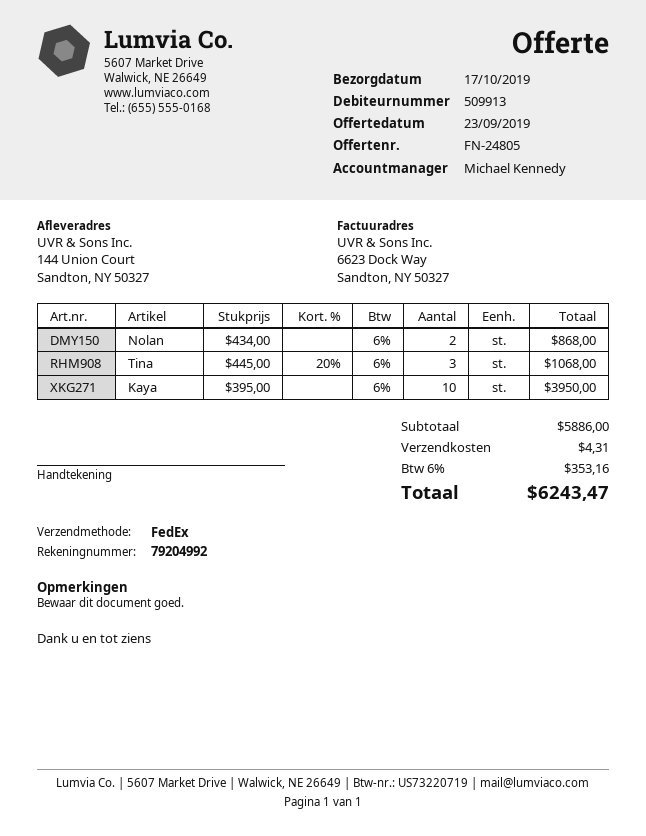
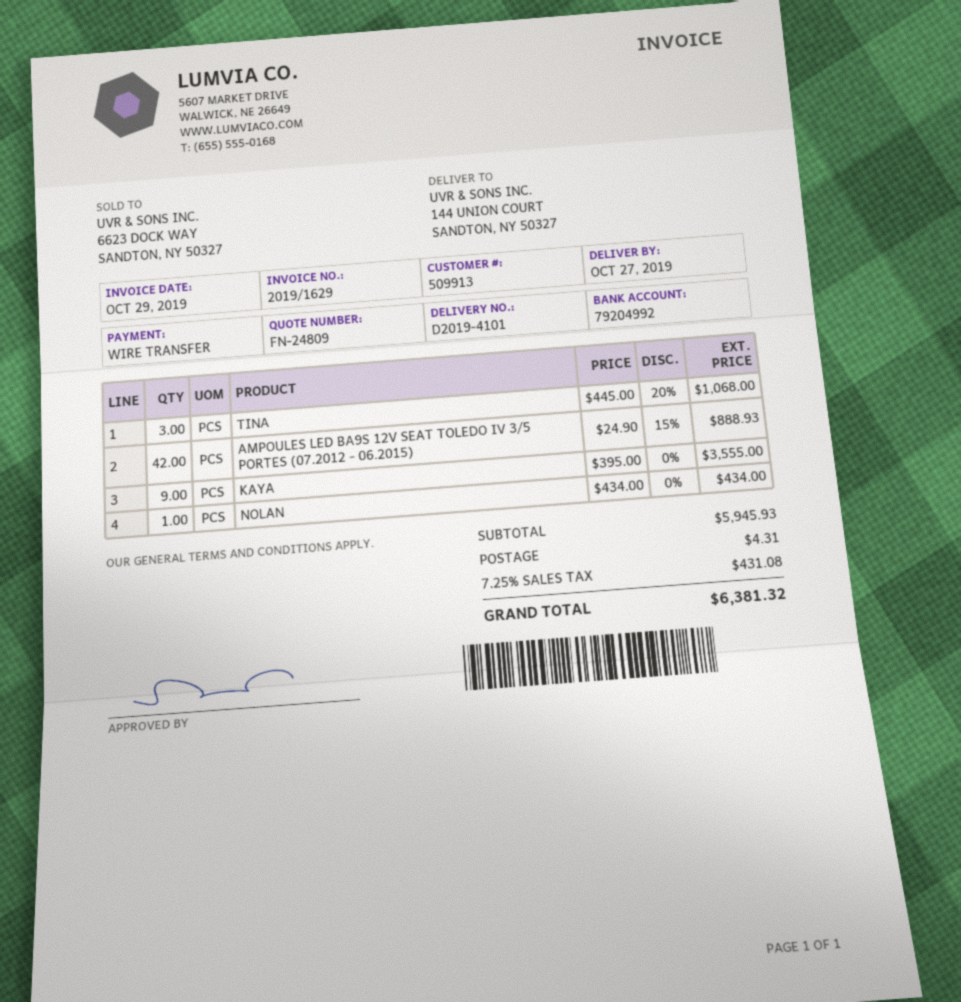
quote number: FN-24805 -> FN-24809
delivery date: 2019-10-17 -> 2019-10-27
Nolan: 2 x 434.00 = 868.00 -> 1 x 434.00 = 434.00
Kaya: 10 x 395.00 = 3950.00 -> 9 x 395.00 = 3555.00
AMPOULES LED BA9S 12V SEAT TOLEDO IV 3/5 PORTES (07.2012 - 06.2015): none -> 42 x 24.90 - 15% = 888.93
subtotal: 5886.00 -> 5945.93
tax: 6% = 353.16 -> 7.25% = 431.08
total: 6243.47 -> 6381.32

